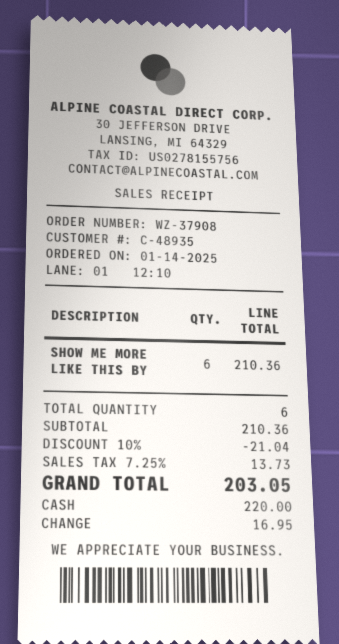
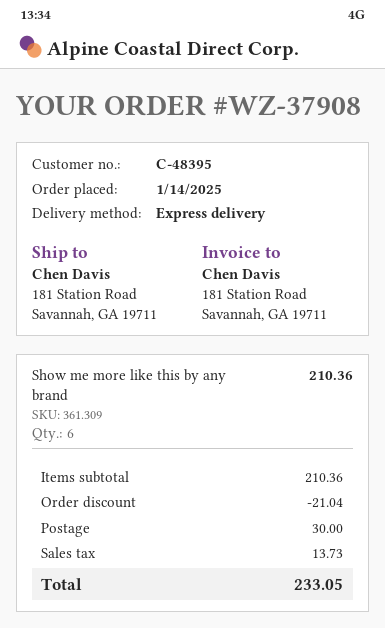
customer number: C-48935 -> C-48395
shipping: none -> 30.00
total: 203.05 -> 233.05

